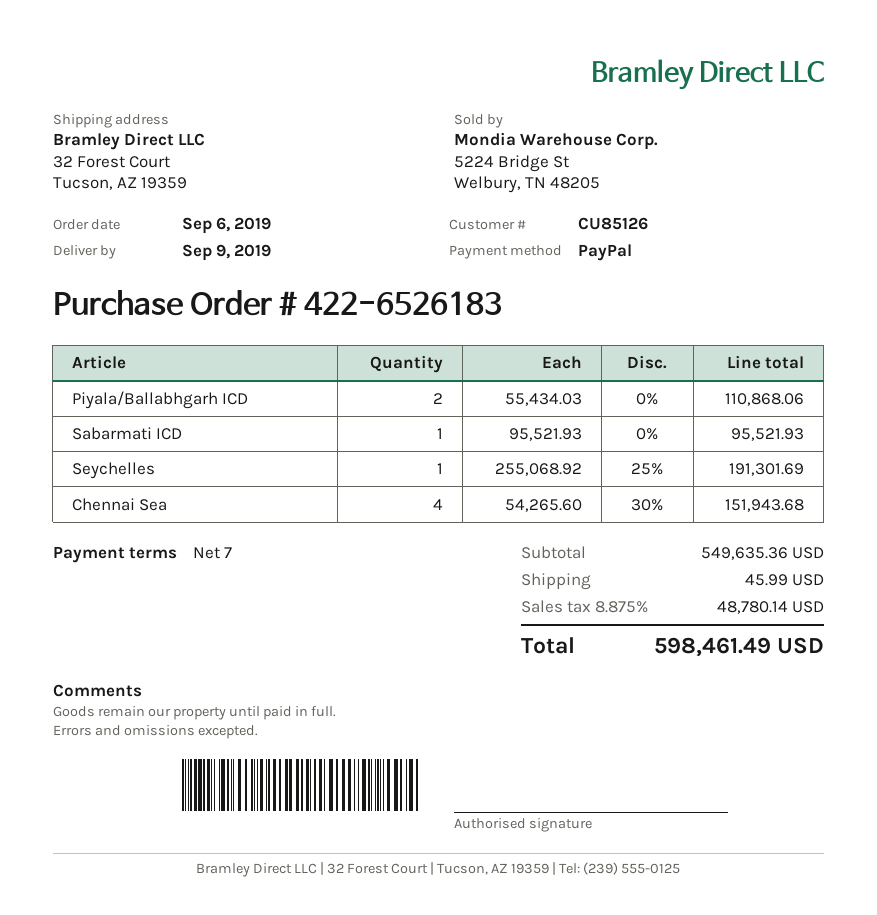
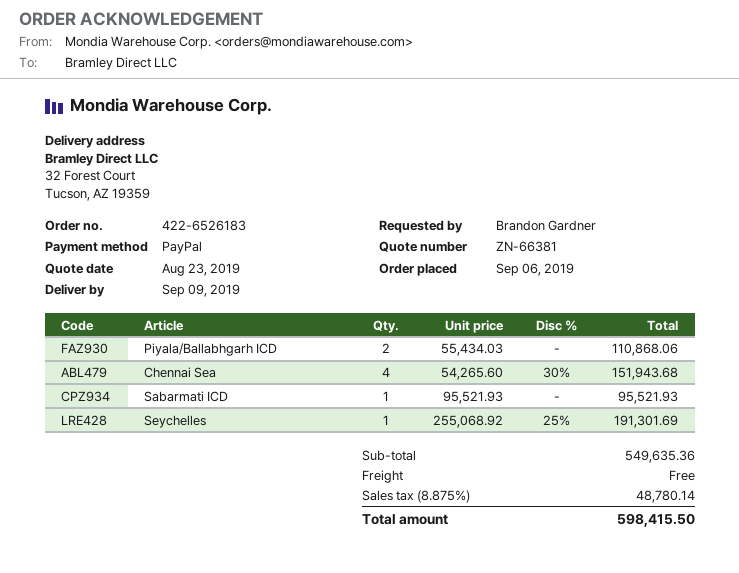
shipping: 45.99 -> 0.00
total: 598461.49 -> 598415.50

